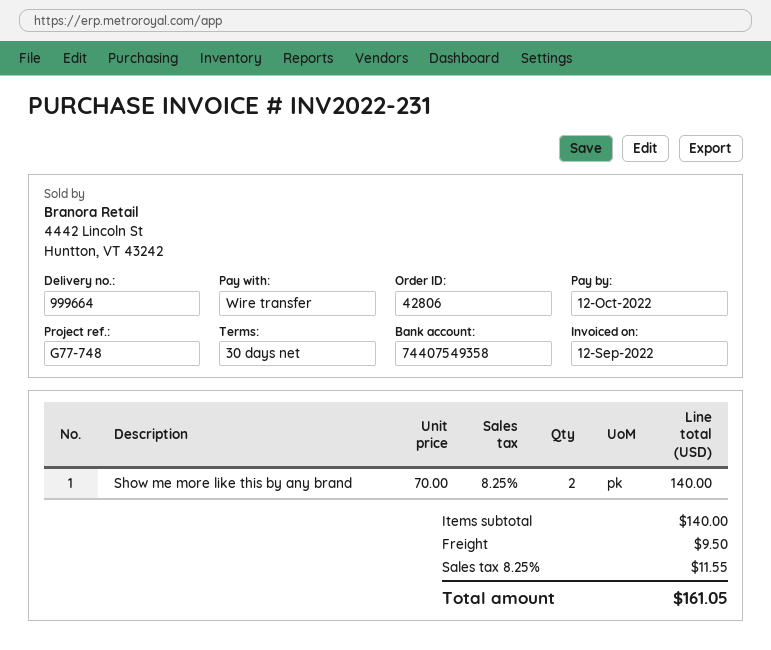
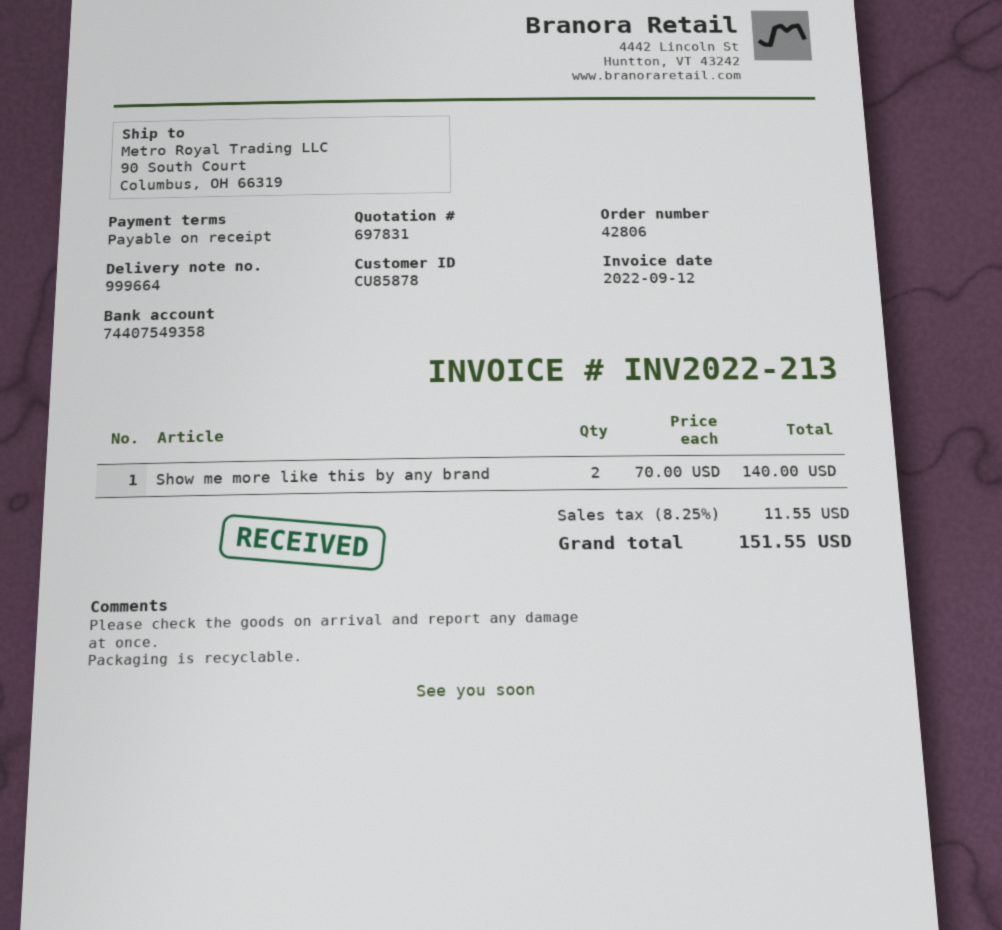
invoice number: INV2022-231 -> INV2022-213
payment terms: 30 days -> on receipt
shipping: 9.50 -> none
total: 161.05 -> 151.55

